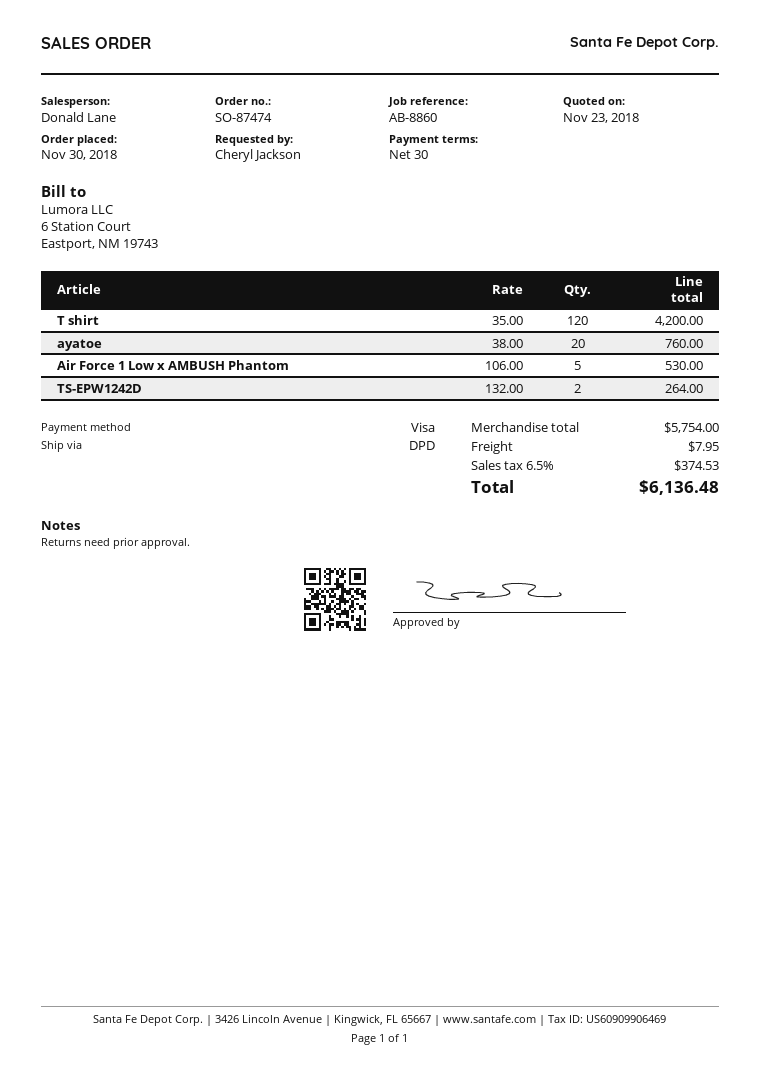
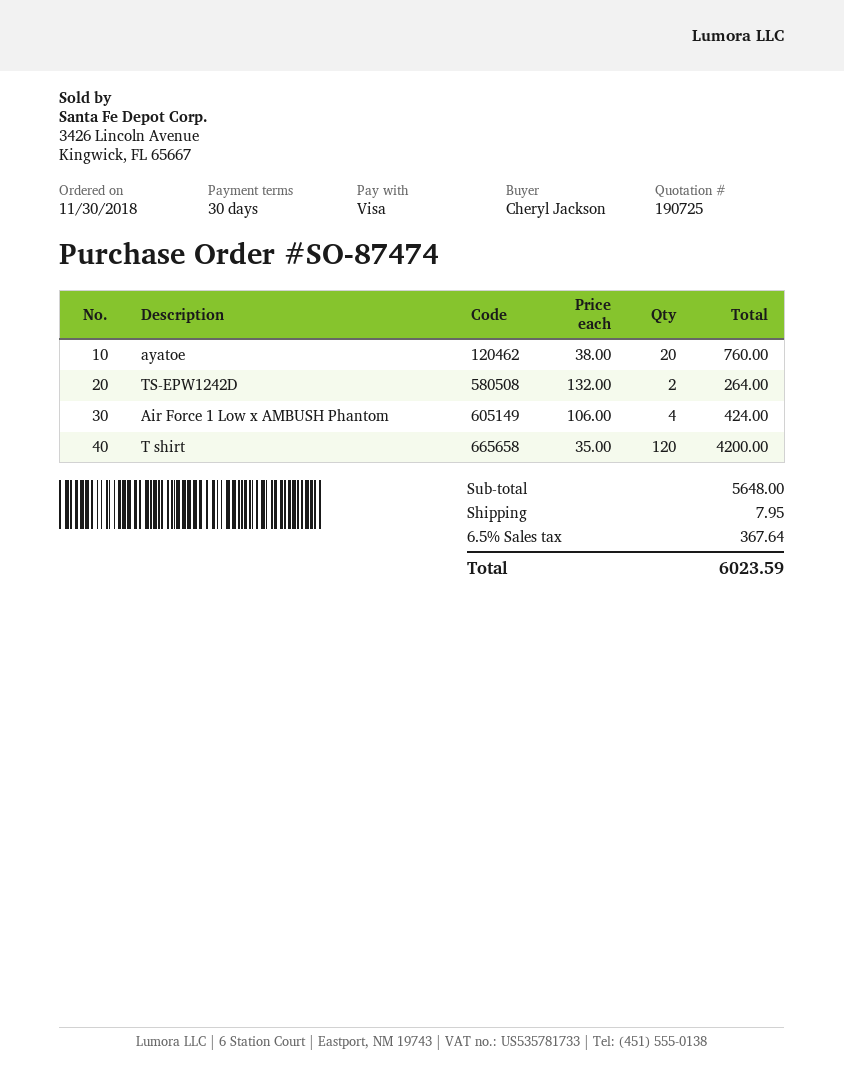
Air Force 1 Low x AMBUSH Phantom: 5 x 106.00 = 530.00 -> 4 x 106.00 = 424.00
subtotal: 5754.00 -> 5648.00
tax: 6.5% = 374.53 -> 6.5% = 367.64
total: 6136.48 -> 6023.59

